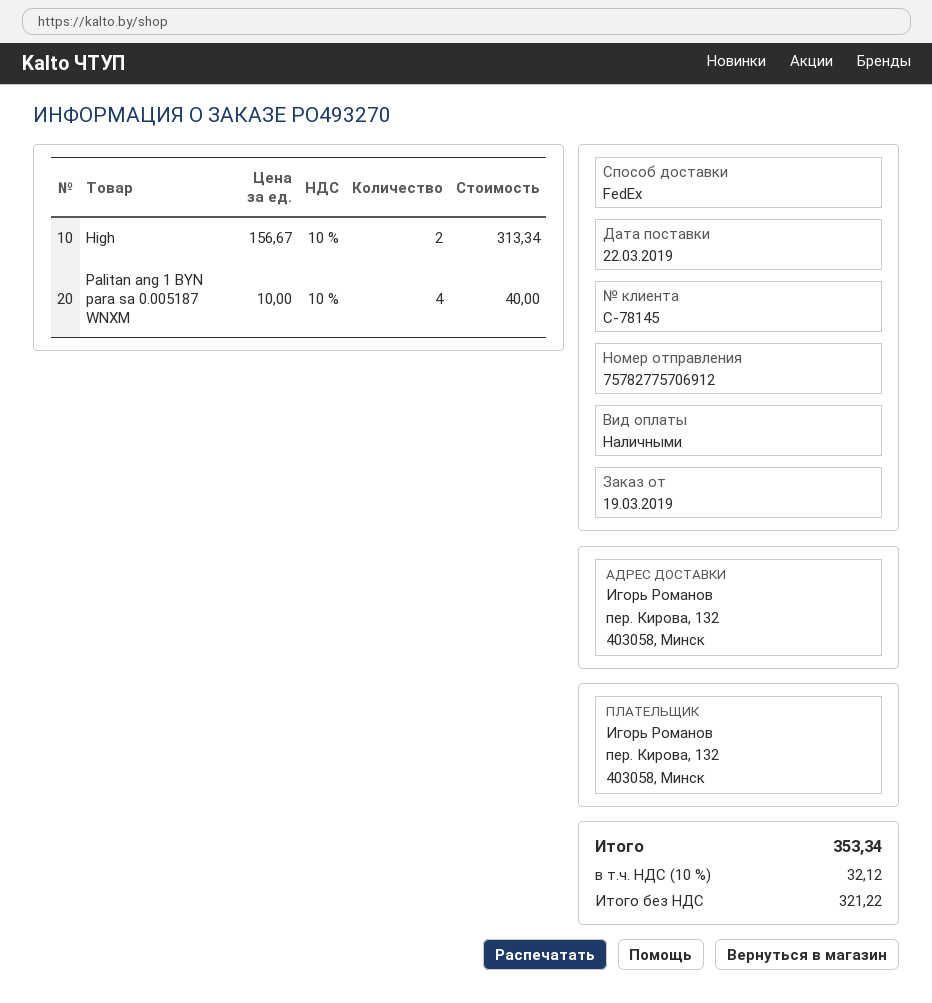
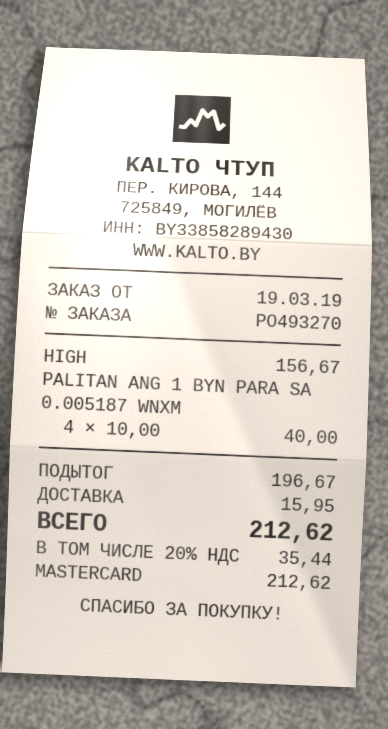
payment method: cash -> Mastercard
High: 2 x 156.67 = 313.34 -> 1 x 156.67 = 156.67
shipping: none -> 15.95
tax: 10% = 32.12 -> 20% = 35.44
total: 353.34 -> 212.62

